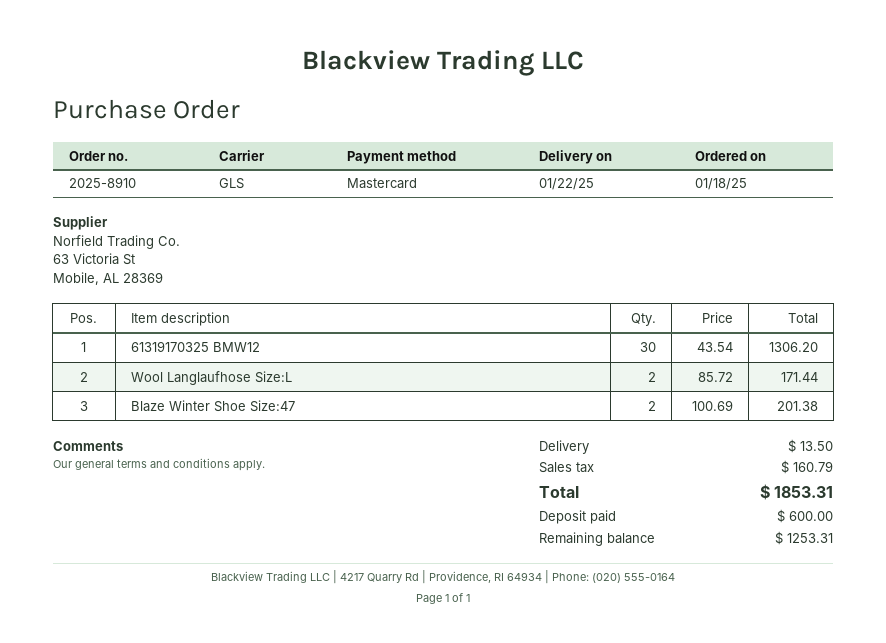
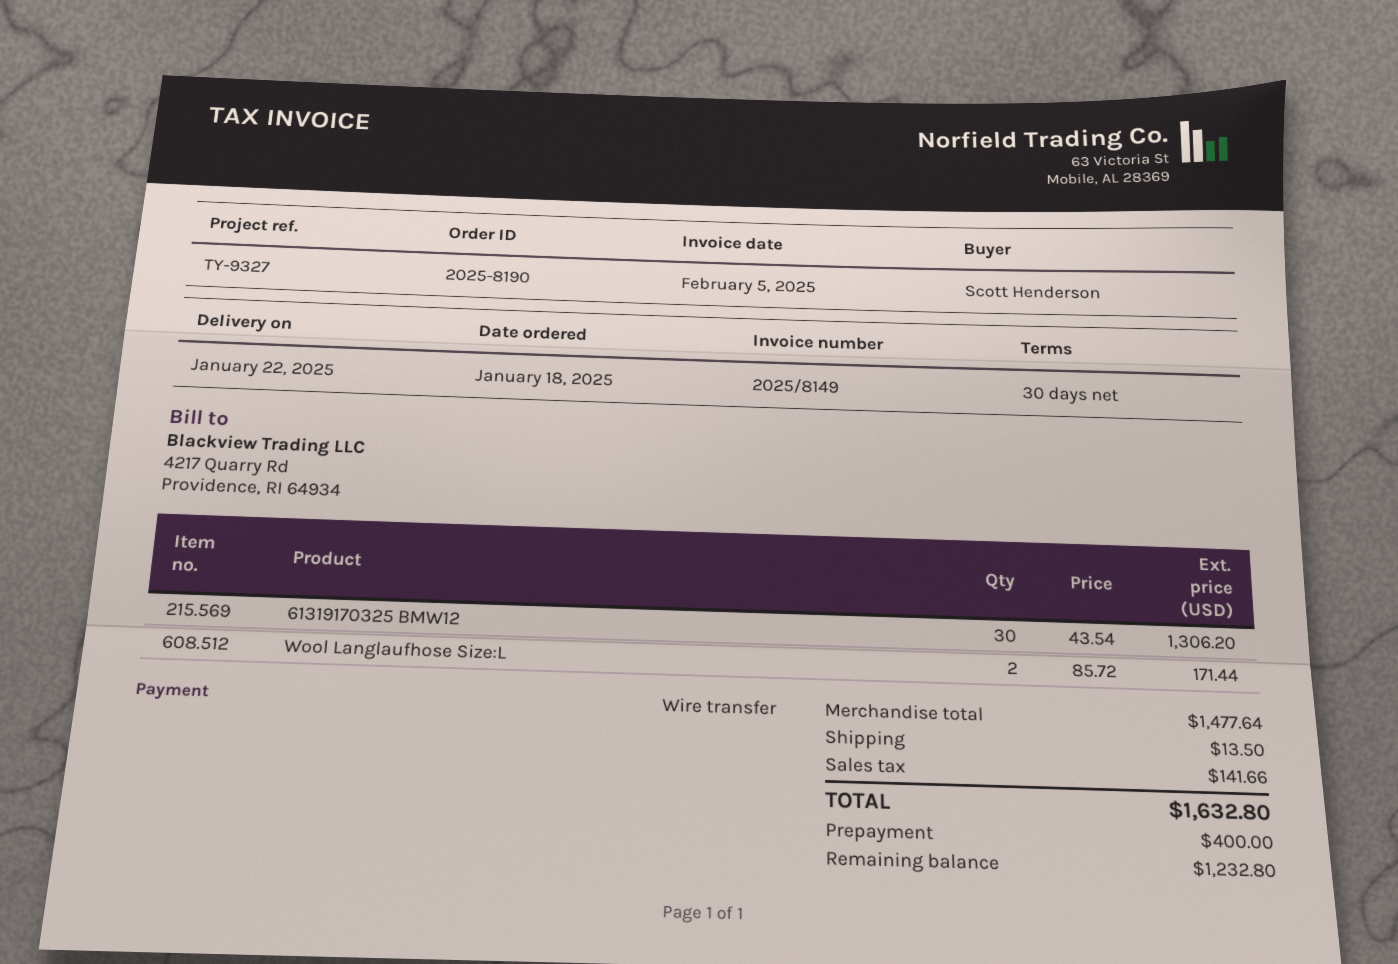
order number: 2025-8910 -> 2025-8190
payment method: Mastercard -> bank transfer
Blaze Winter Shoe Size:47: 2 x 100.69 = 201.38 -> none
tax: 160.79 -> 141.66
total: 1853.31 -> 1632.80
deposit: 600.00 -> 400.00
balance: 1253.31 -> 1232.80

